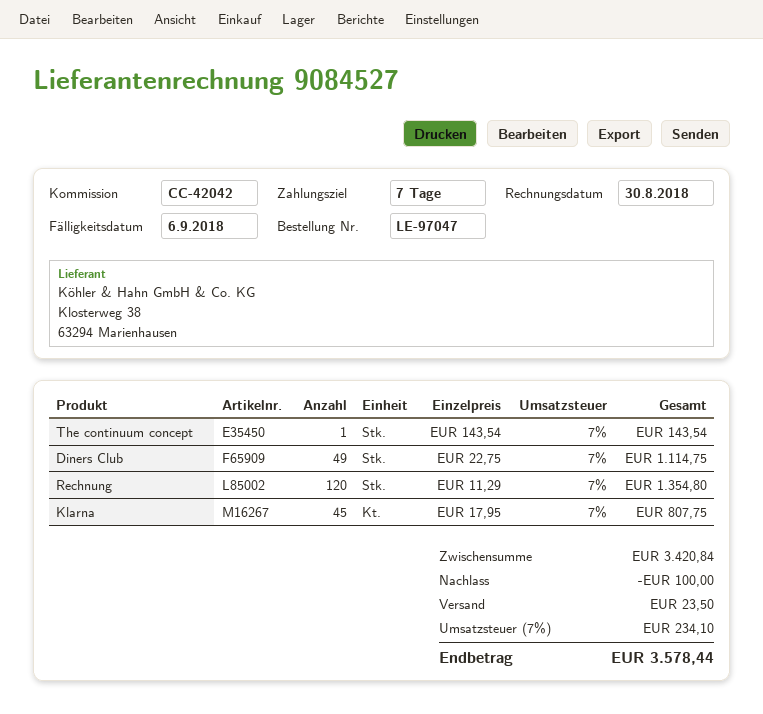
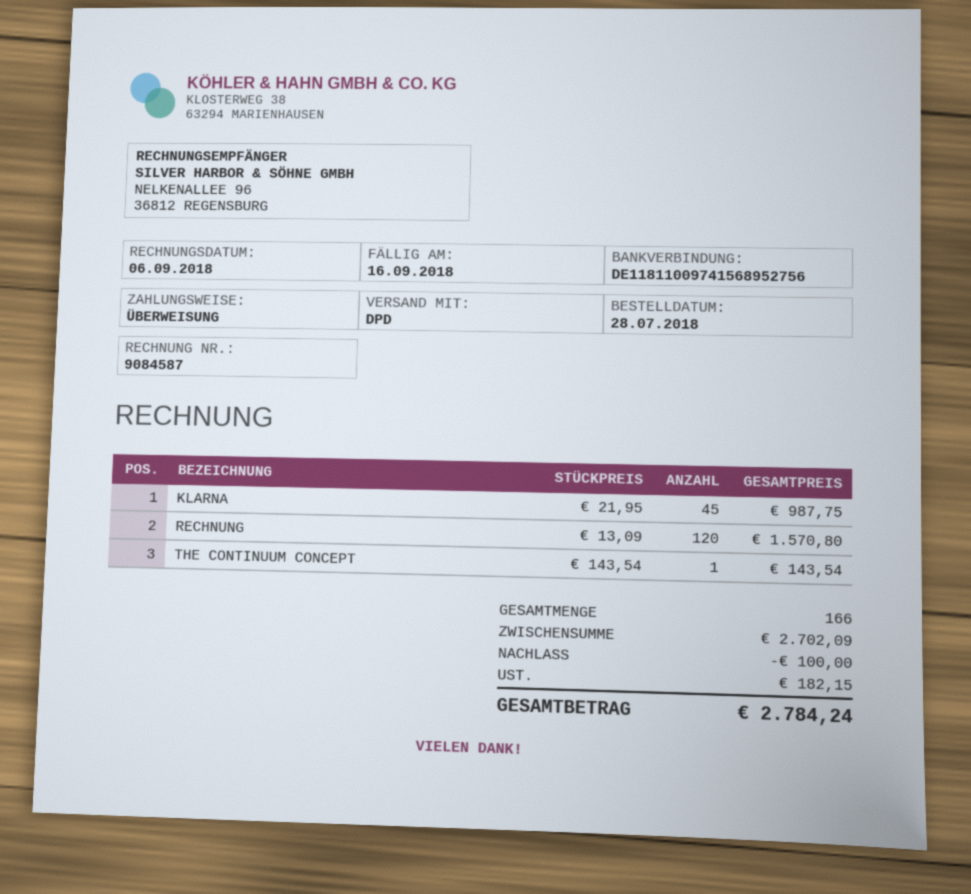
invoice number: 9084527 -> 9084587
invoice date: 2018-08-30 -> 2018-09-06
due date: 2018-09-06 -> 2018-09-16
Diners Club: 49 x 22.75 = 1114.75 -> none
Rechnung: 120 x 11.29 = 1354.80 -> 120 x 13.09 = 1570.80
Klarna: 45 x 17.95 = 807.75 -> 45 x 21.95 = 987.75
subtotal: 3420.84 -> 2702.09
shipping: 23.50 -> none
tax: 234.10 -> 182.15
total: 3578.44 -> 2784.24

